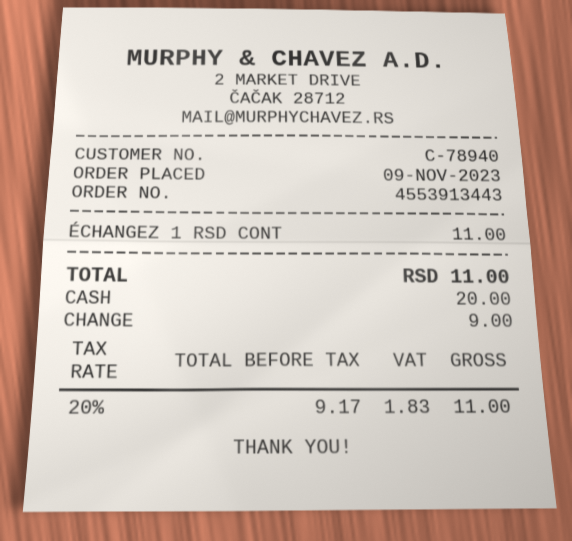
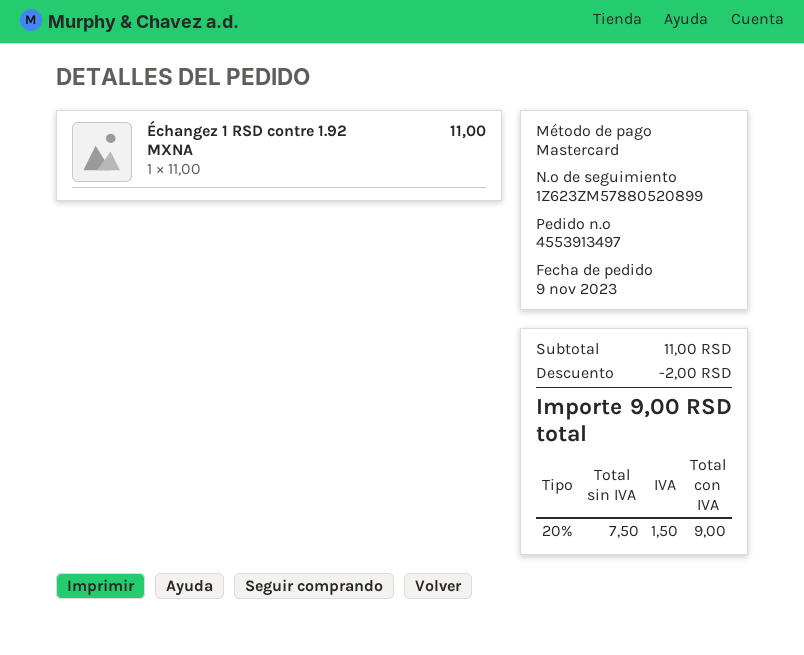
order number: 4553913443 -> 4553913497
payment method: cash -> Mastercard
discount: none -> 2.00
net: 9.17 -> 7.50
tax: 20% = 1.83 -> 20% = 1.50
total: 11.00 -> 9.00

